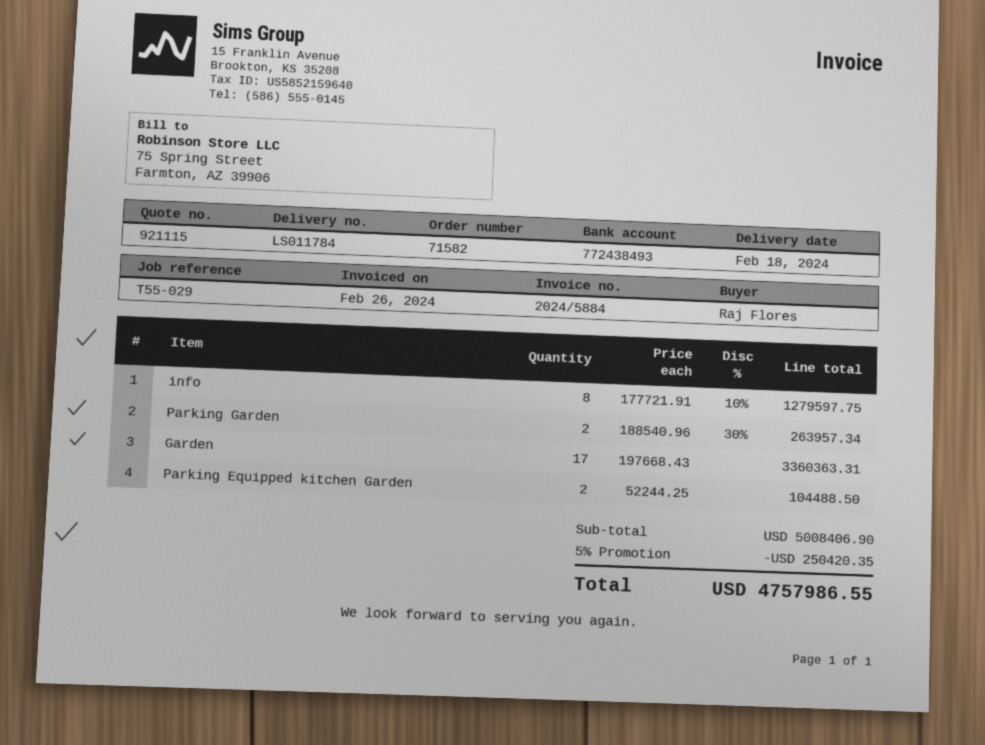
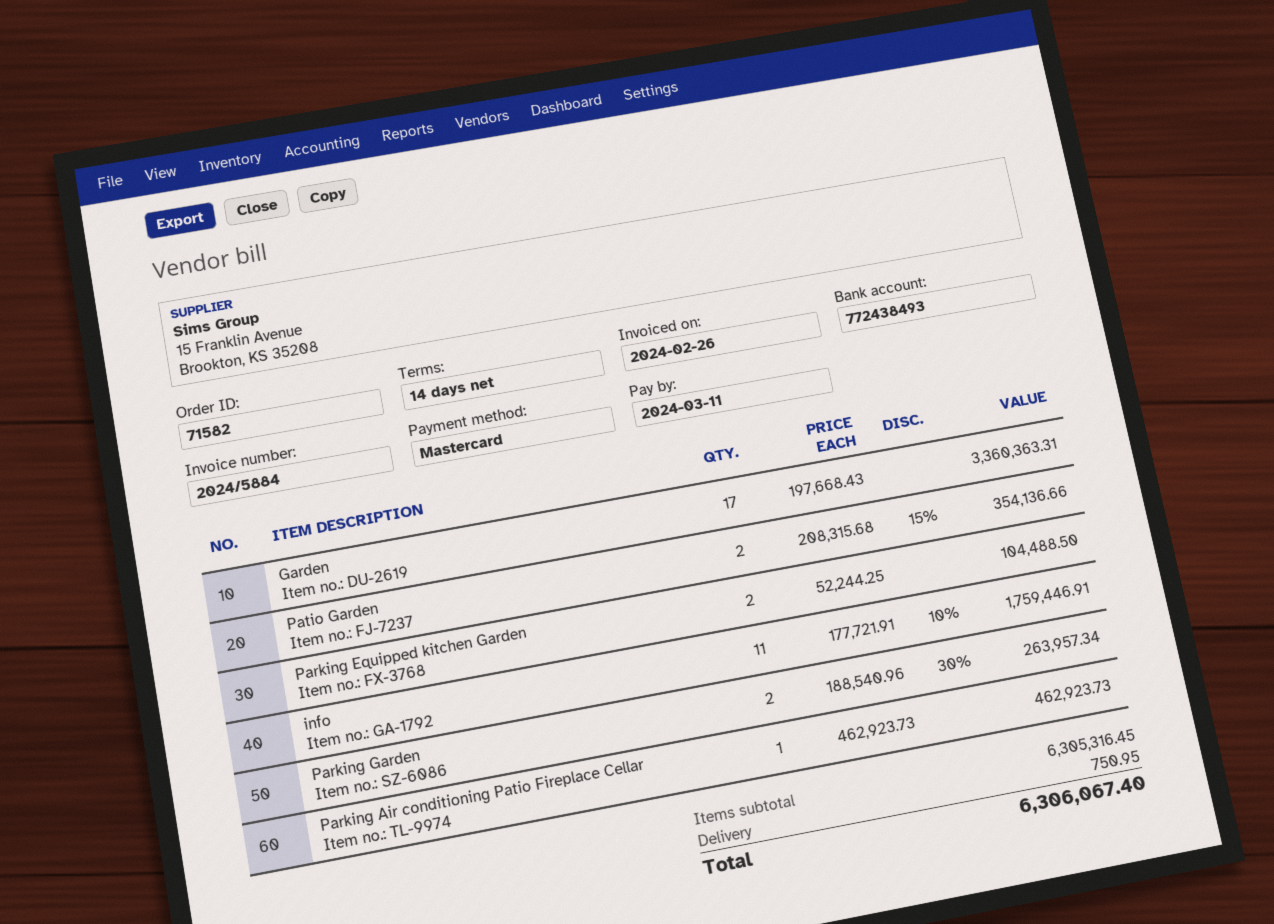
info: 8 x 177721.91 - 10% = 1279597.75 -> 11 x 177721.91 - 10% = 1759446.91
Patio Garden: none -> 2 x 208315.68 - 15% = 354136.66
Parking Air conditioning Patio Fireplace Cellar: none -> 1 x 462923.73 = 462923.73
subtotal: 5008406.90 -> 6305316.45
discount: 5% = 250420.35 -> none
shipping: none -> 750.95
total: 4757986.55 -> 6306067.40

